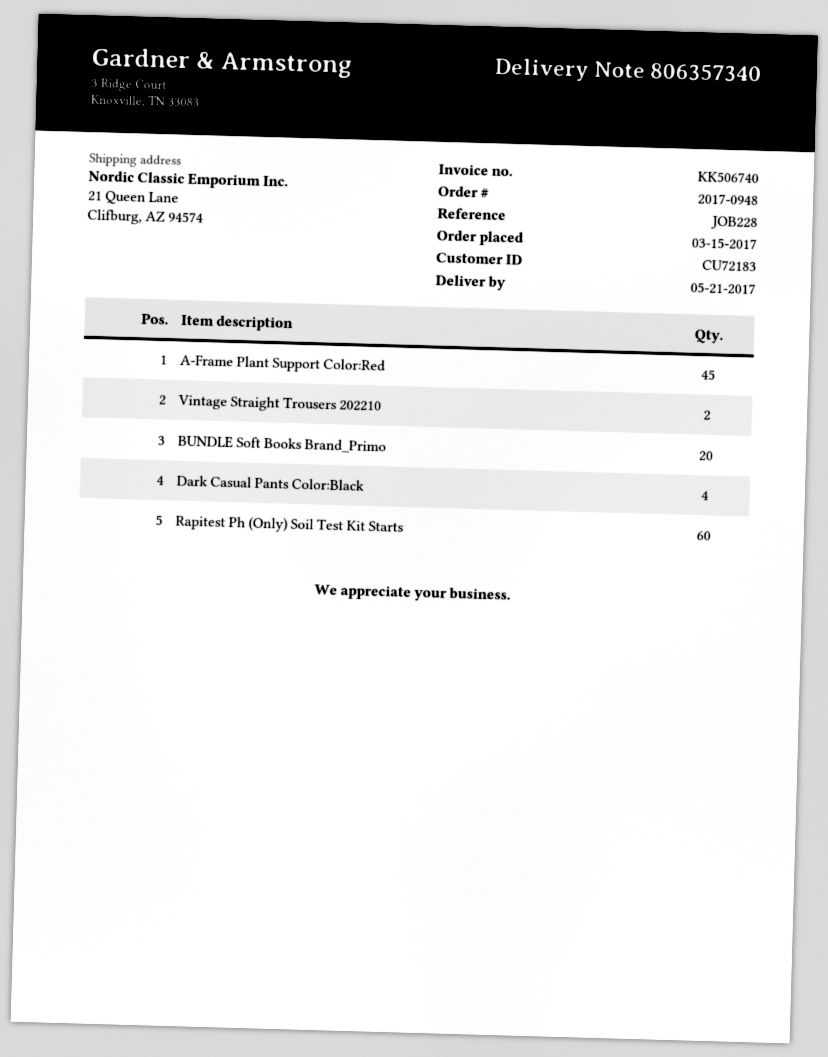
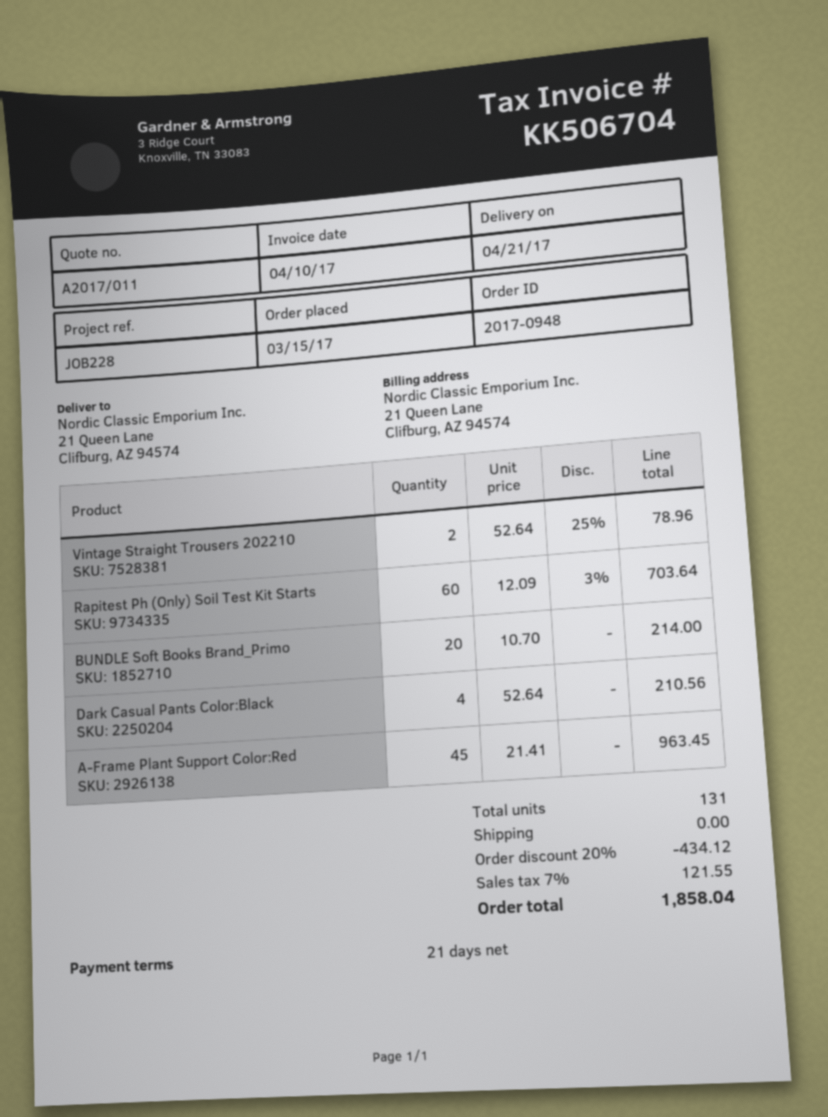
delivery date: 2017-05-21 -> 2017-04-21
invoice number: KK506740 -> KK506704

